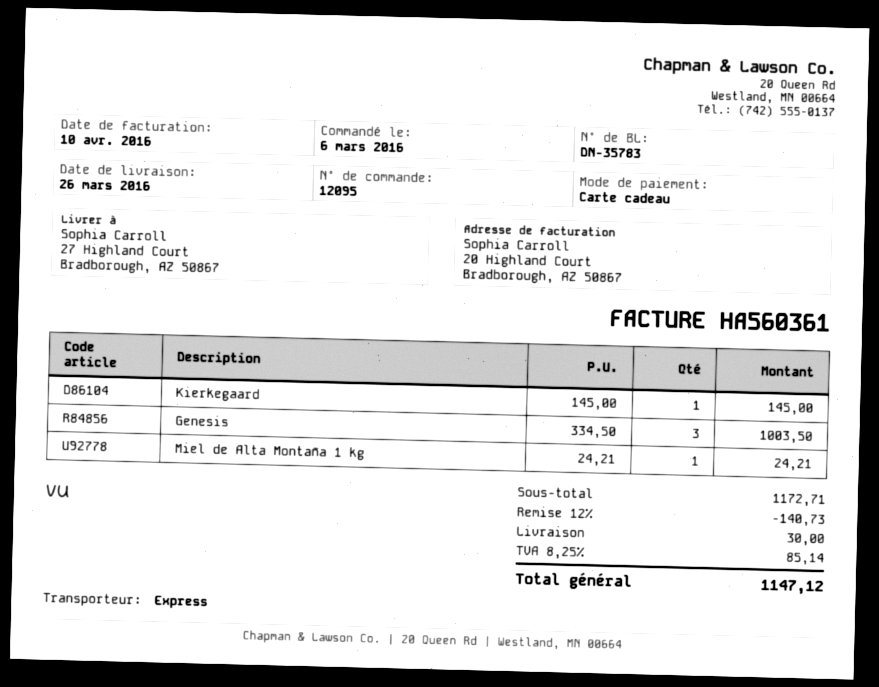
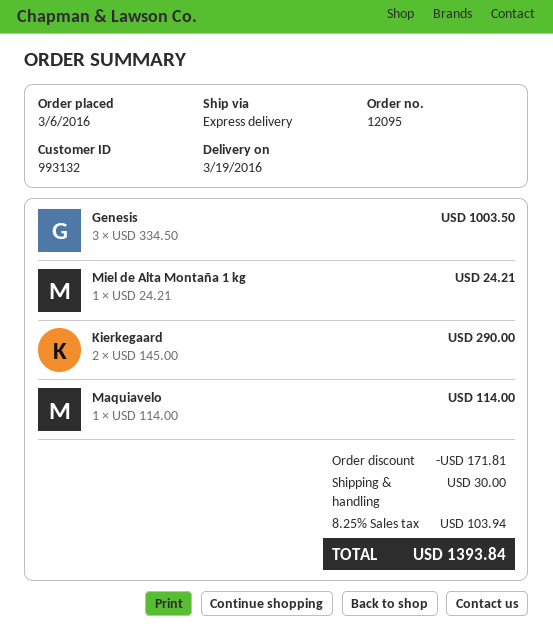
delivery date: 2016-03-26 -> 2016-03-19
Kierkegaard: 1 x 145.00 = 145.00 -> 2 x 145.00 = 290.00
Maquiavelo: none -> 1 x 114.00 = 114.00
discount: 140.73 -> 171.81
tax: 8.25% = 85.14 -> 8.25% = 103.94
total: 1147.12 -> 1393.84

